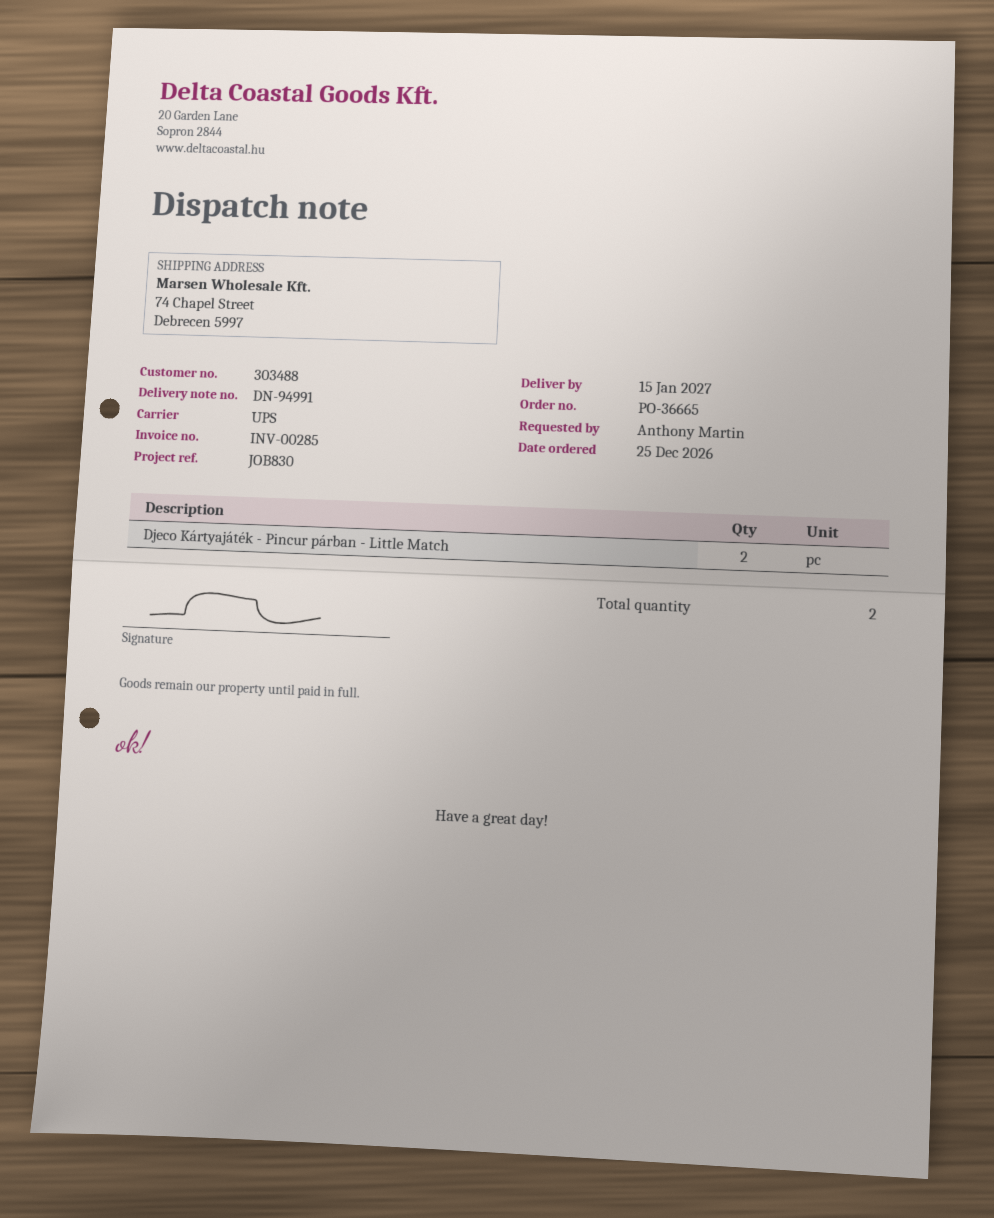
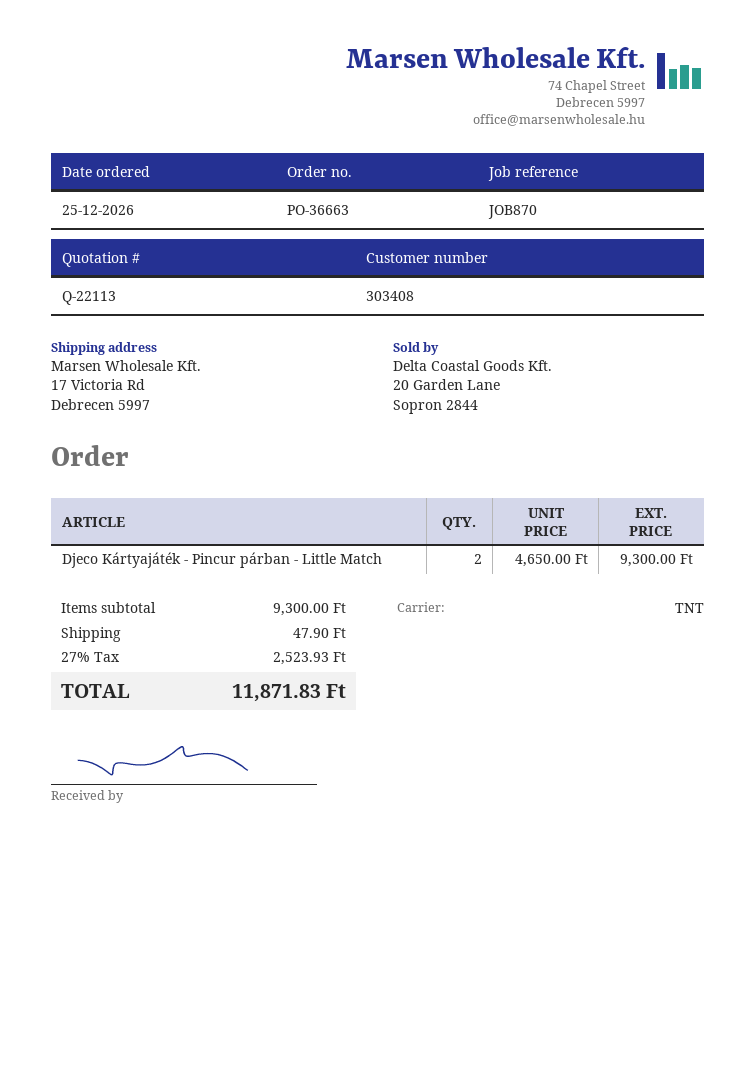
order number: PO-36665 -> PO-36663
customer number: 303488 -> 303408
reference: JOB830 -> JOB870
shipping method: UPS -> TNT
ship to: 74 Chapel Street, Debrecen 5997 -> 17 Victoria Rd, Debrecen 5997

